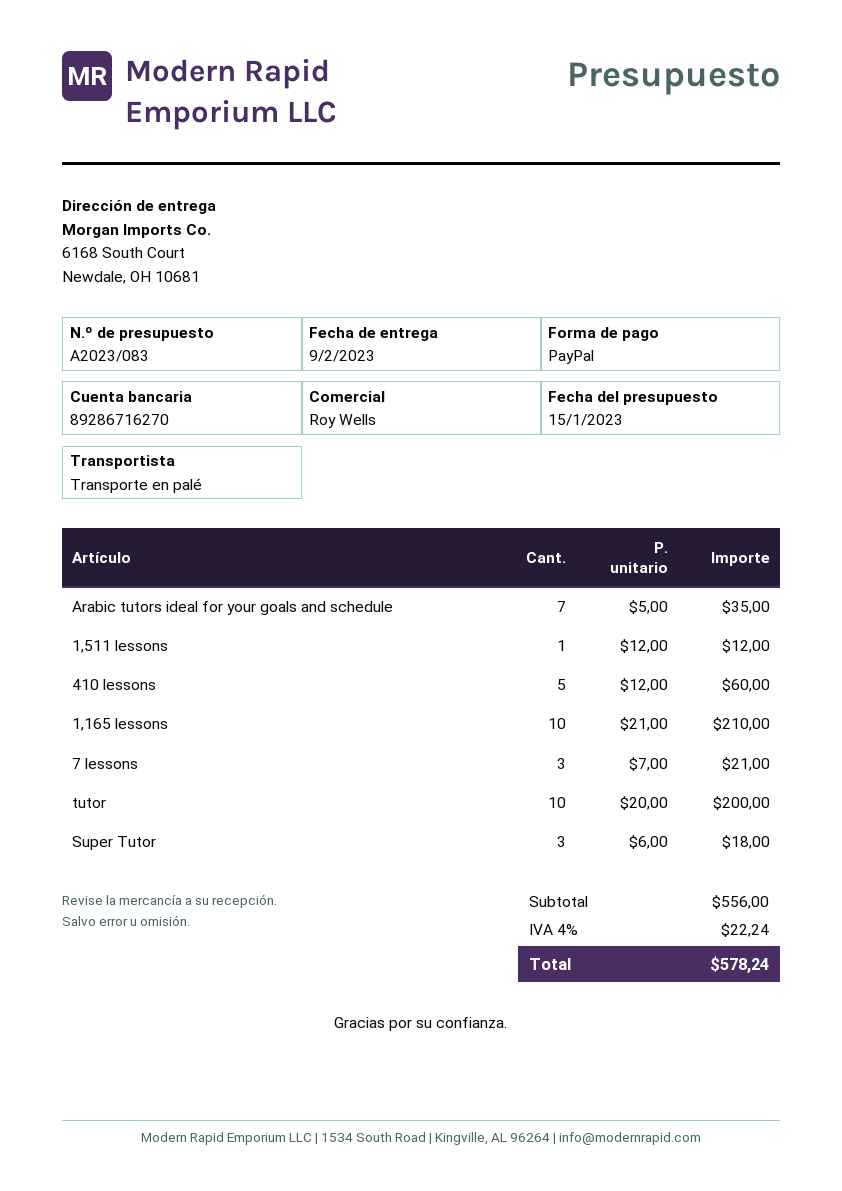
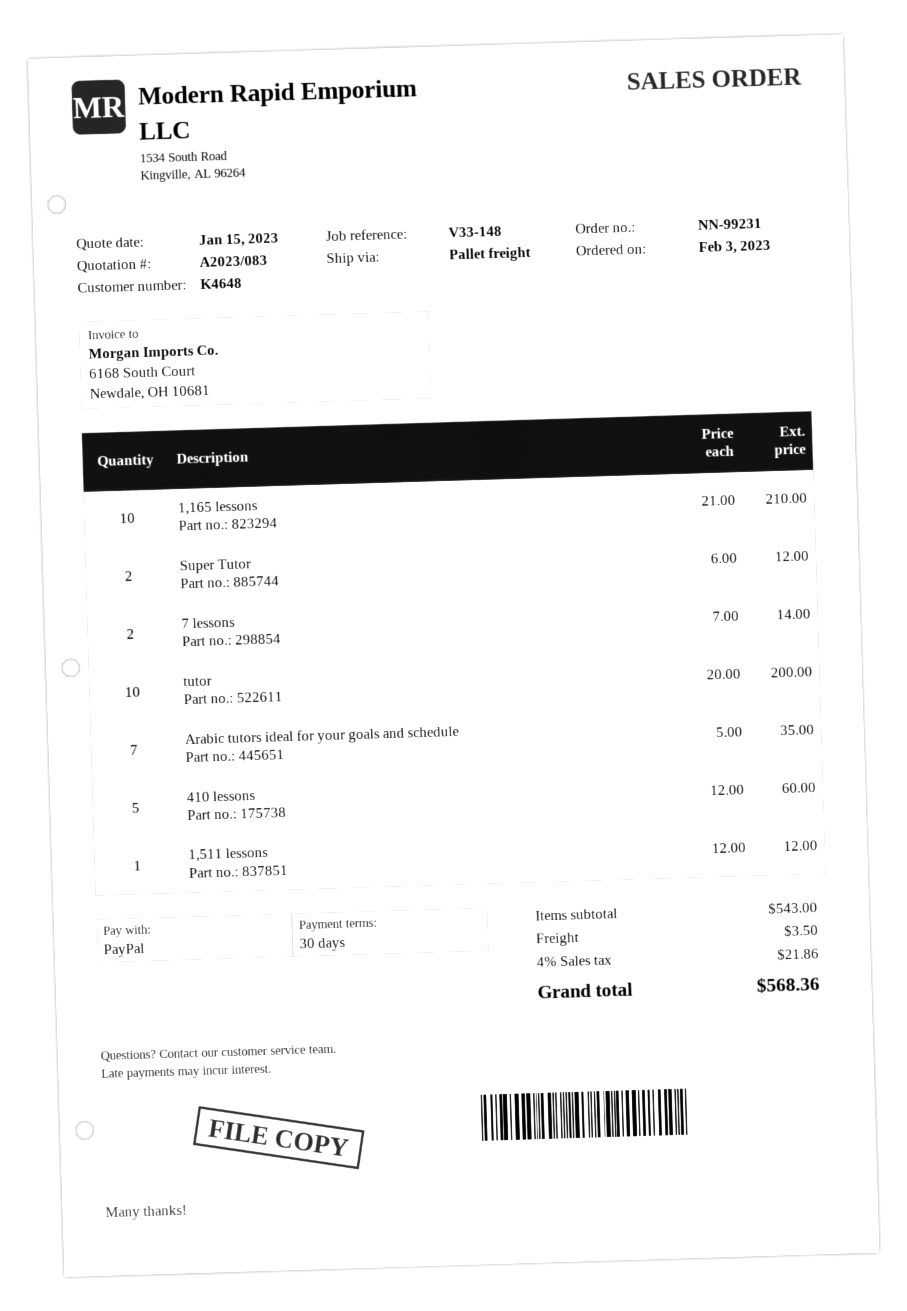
7 lessons: 3 x 7.00 = 21.00 -> 2 x 7.00 = 14.00
Super Tutor: 3 x 6.00 = 18.00 -> 2 x 6.00 = 12.00
subtotal: 556.00 -> 543.00
shipping: none -> 3.50
tax: 4% = 22.24 -> 4% = 21.86
total: 578.24 -> 568.36

